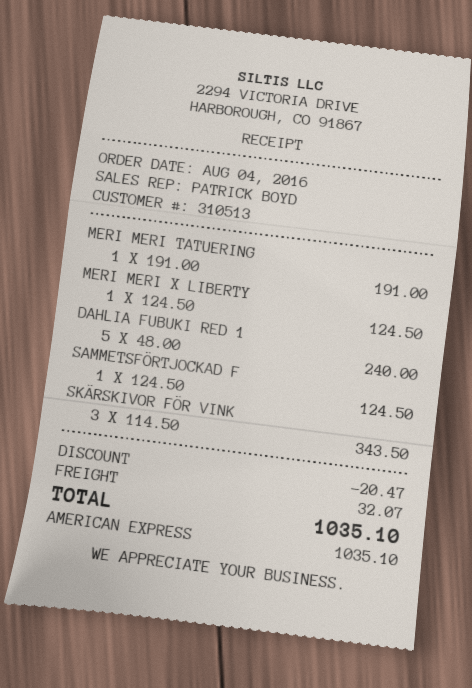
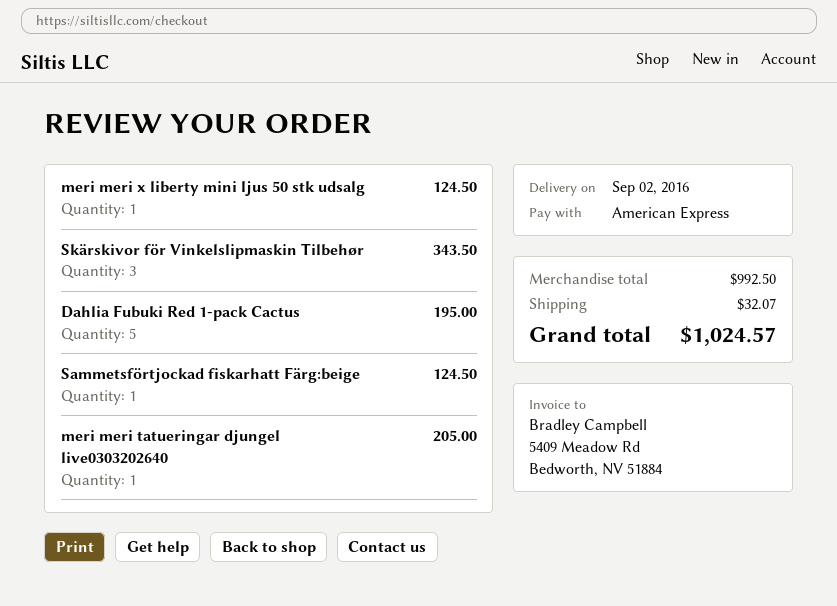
MERI MERI TATUERING: 1 for 191.00 -> 1 for 205.00
DAHLIA FUBUKI RED 1: 5 for 240.00 -> 5 for 195.00
discount: 20.47 -> none
total: 1035.10 -> 1024.57

